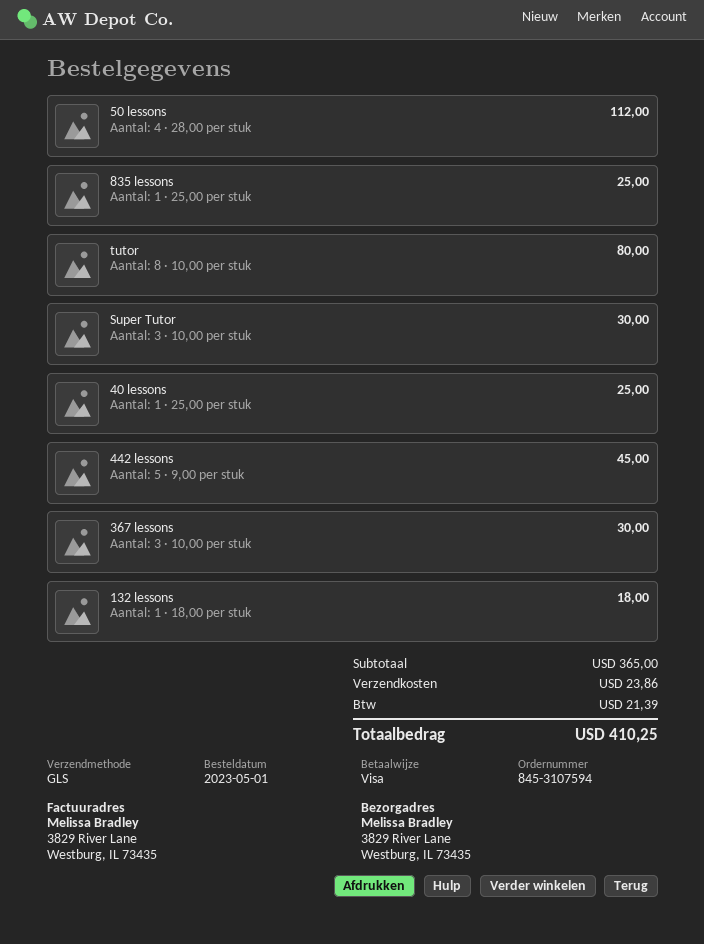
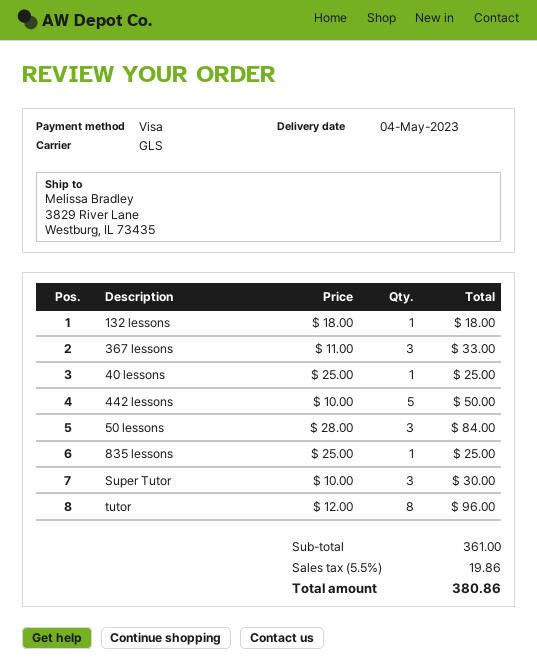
50 lessons: 4 x 28.00 = 112.00 -> 3 x 28.00 = 84.00
tutor: 8 x 10.00 = 80.00 -> 8 x 12.00 = 96.00
442 lessons: 5 x 9.00 = 45.00 -> 5 x 10.00 = 50.00
367 lessons: 3 x 10.00 = 30.00 -> 3 x 11.00 = 33.00
subtotal: 365.00 -> 361.00
shipping: 23.86 -> none
tax: 21.39 -> 19.86
total: 410.25 -> 380.86

